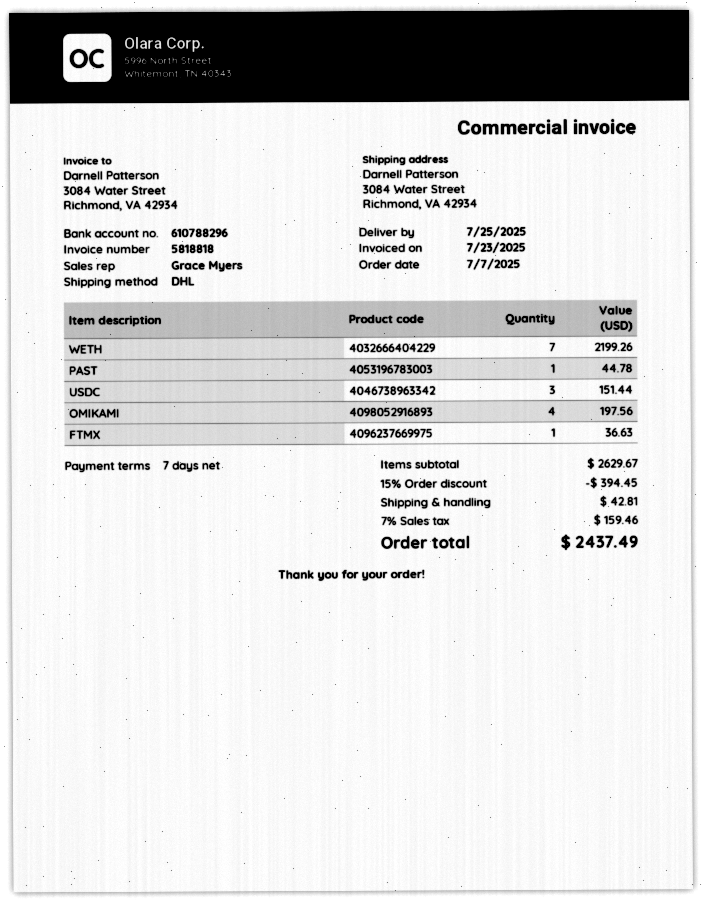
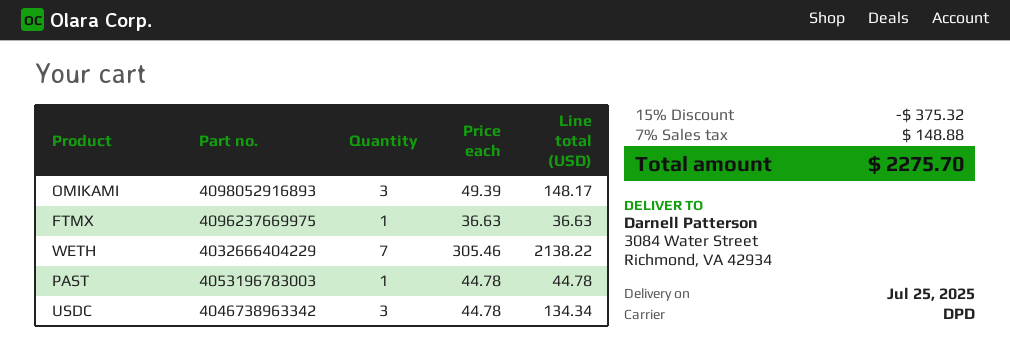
shipping method: DHL -> DPD
WETH: 7 for 2199.26 -> 7 for 2138.22
USDC: 3 for 151.44 -> 3 for 134.34
OMIKAMI: 4 for 197.56 -> 3 for 148.17
discount: 15% = 394.45 -> 15% = 375.32
shipping: 42.81 -> none
tax: 7% = 159.46 -> 7% = 148.88
total: 2437.49 -> 2275.70

